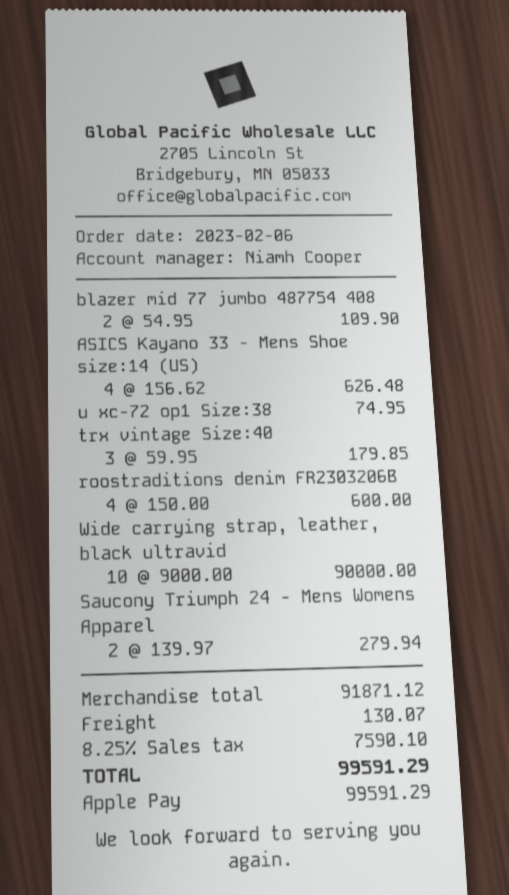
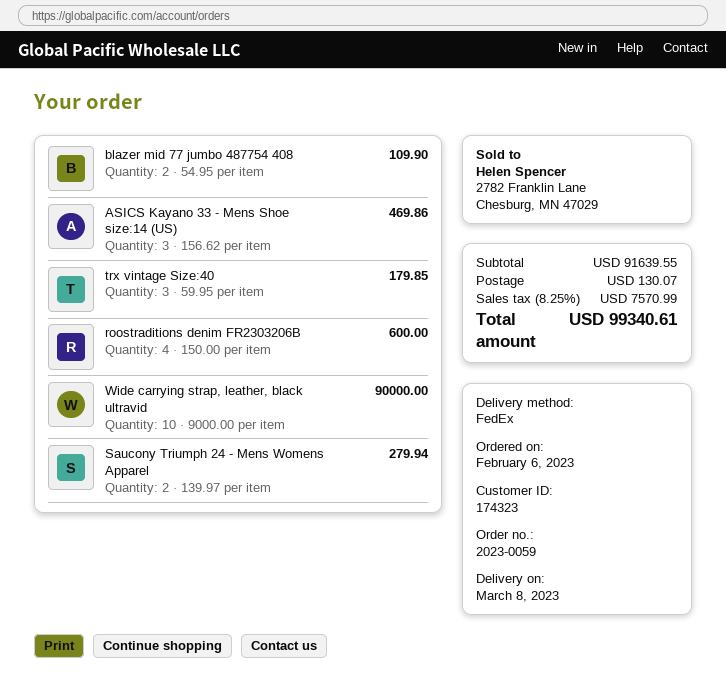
ASICS Kayano 33 - Mens Shoe size:14 (US): 4 x 156.62 = 626.48 -> 3 x 156.62 = 469.86
u xc-72 op1 Size:38: 1 x 74.95 = 74.95 -> none
subtotal: 91871.12 -> 91639.55
tax: 8.25% = 7590.10 -> 8.25% = 7570.99
total: 99591.29 -> 99340.61

